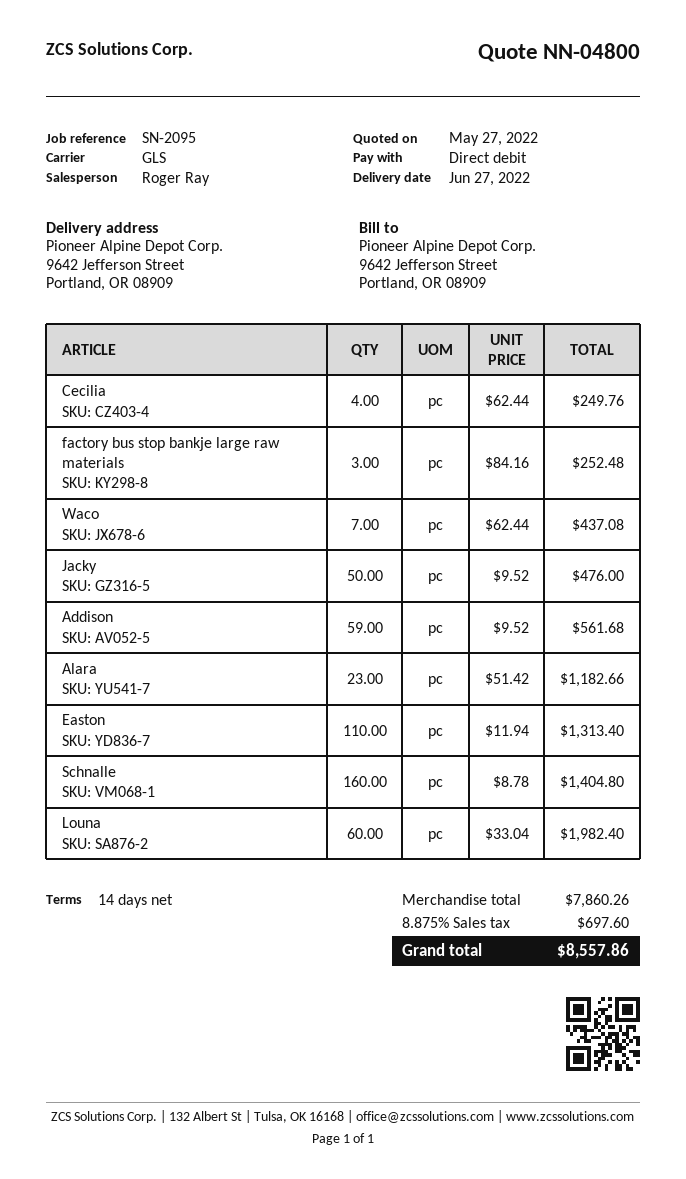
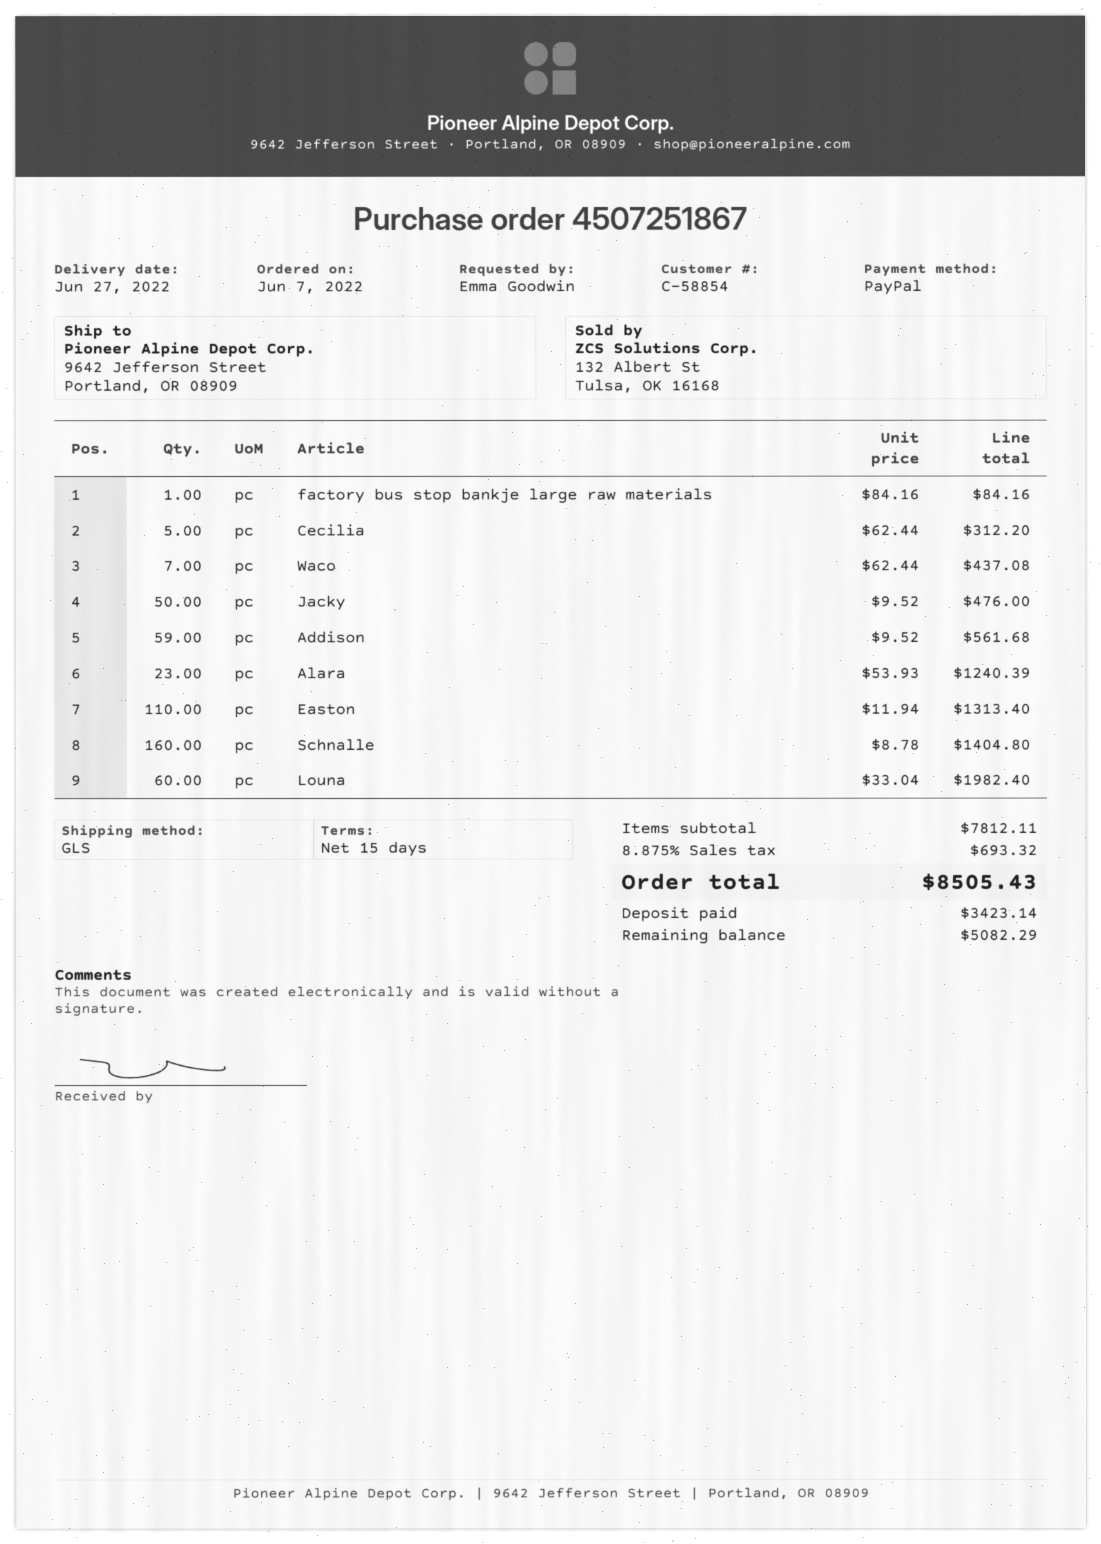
payment terms: 14 days -> 15 days
payment method: direct debit -> PayPal
Cecilia: 4 x 62.44 = 249.76 -> 5 x 62.44 = 312.20
factory bus stop bankje large raw materials: 3 x 84.16 = 252.48 -> 1 x 84.16 = 84.16
Alara: 23 x 51.42 = 1182.66 -> 23 x 53.93 = 1240.39
subtotal: 7860.26 -> 7812.11
tax: 8.875% = 697.60 -> 8.875% = 693.32
total: 8557.86 -> 8505.43

